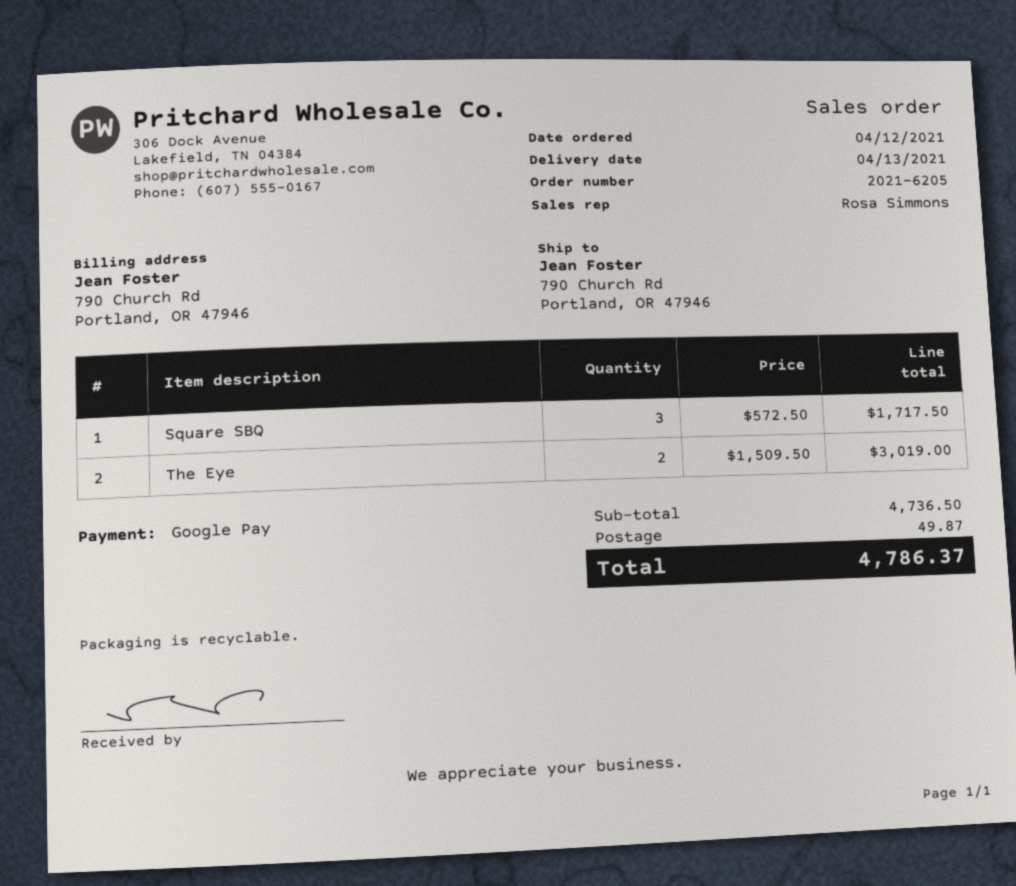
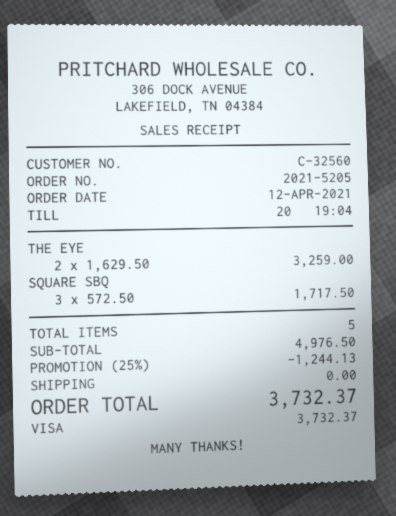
order number: 2021-6205 -> 2021-5205
payment method: Google Pay -> Visa
The Eye: 2 x 1509.50 = 3019.00 -> 2 x 1629.50 = 3259.00
subtotal: 4736.50 -> 4976.50
discount: none -> 25% = 1244.13
shipping: 49.87 -> 0.00
total: 4786.37 -> 3732.37

